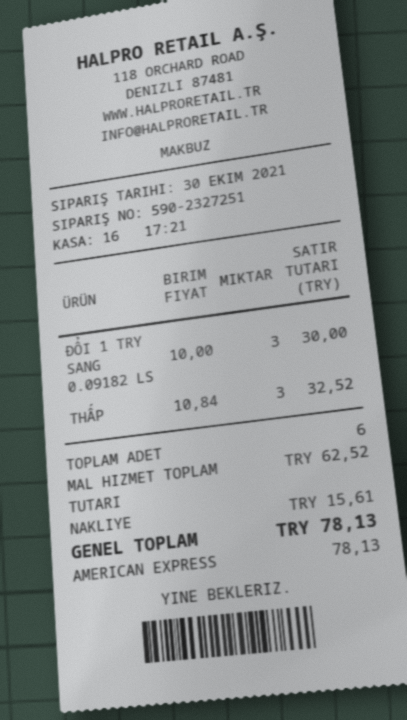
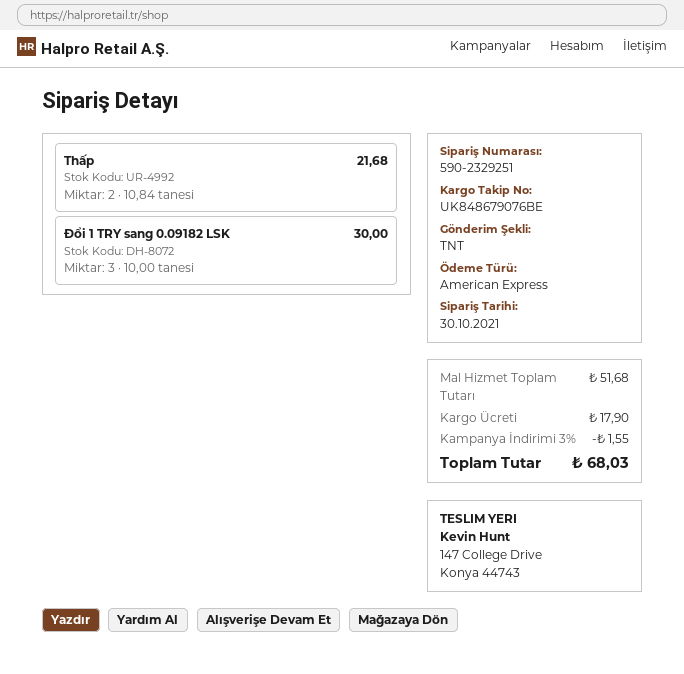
order number: 590-2327251 -> 590-2329251
THẤP: 3 x 10.84 = 32.52 -> 2 x 10.84 = 21.68
subtotal: 62.52 -> 51.68
discount: none -> 3% = 1.55
shipping: 15.61 -> 17.90
total: 78.13 -> 68.03

